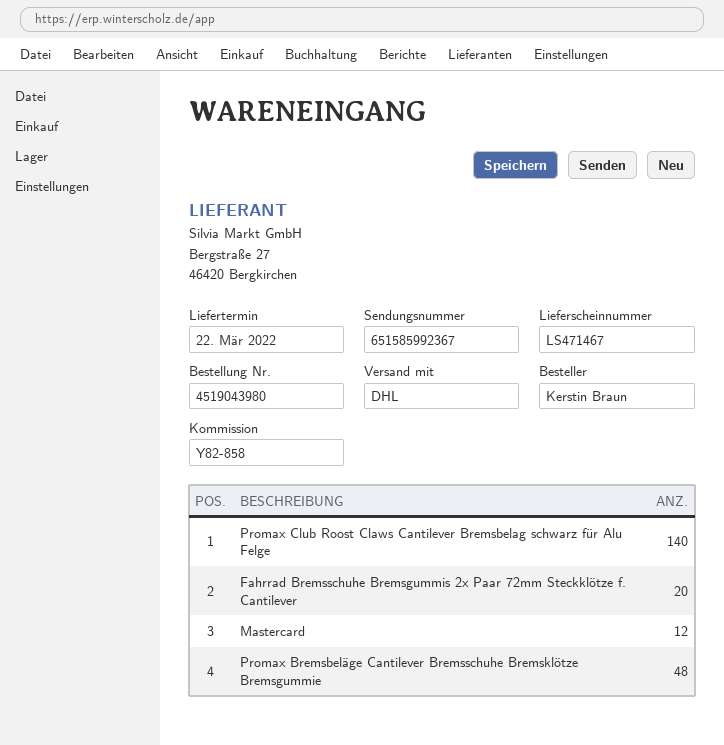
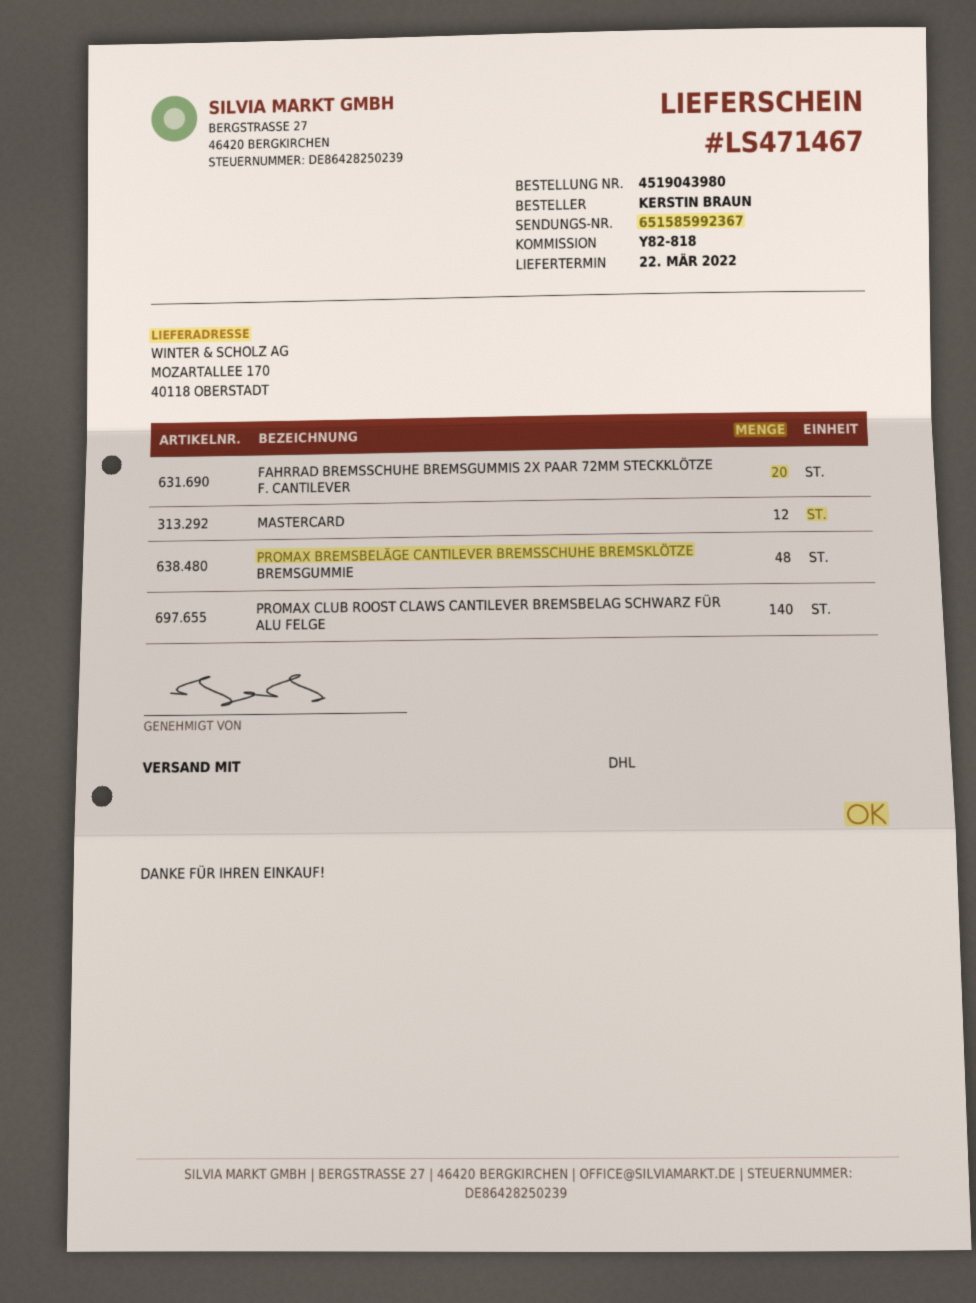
reference: Y82-858 -> Y82-818

